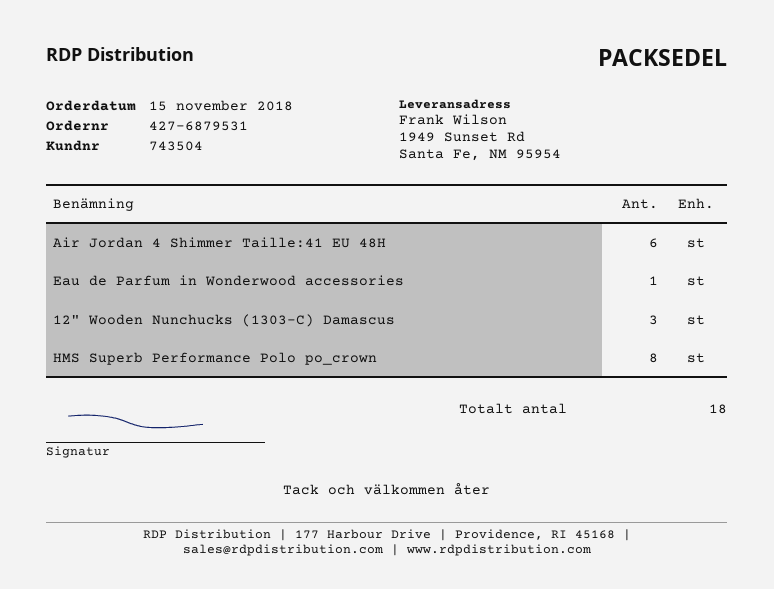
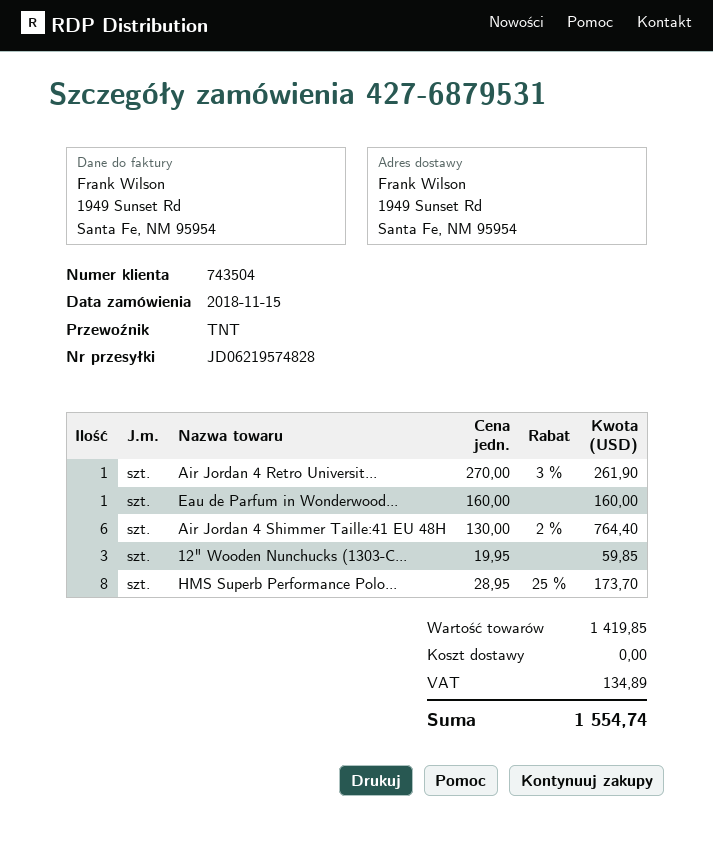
Air Jordan 4 Retro Universit...: none -> 1

